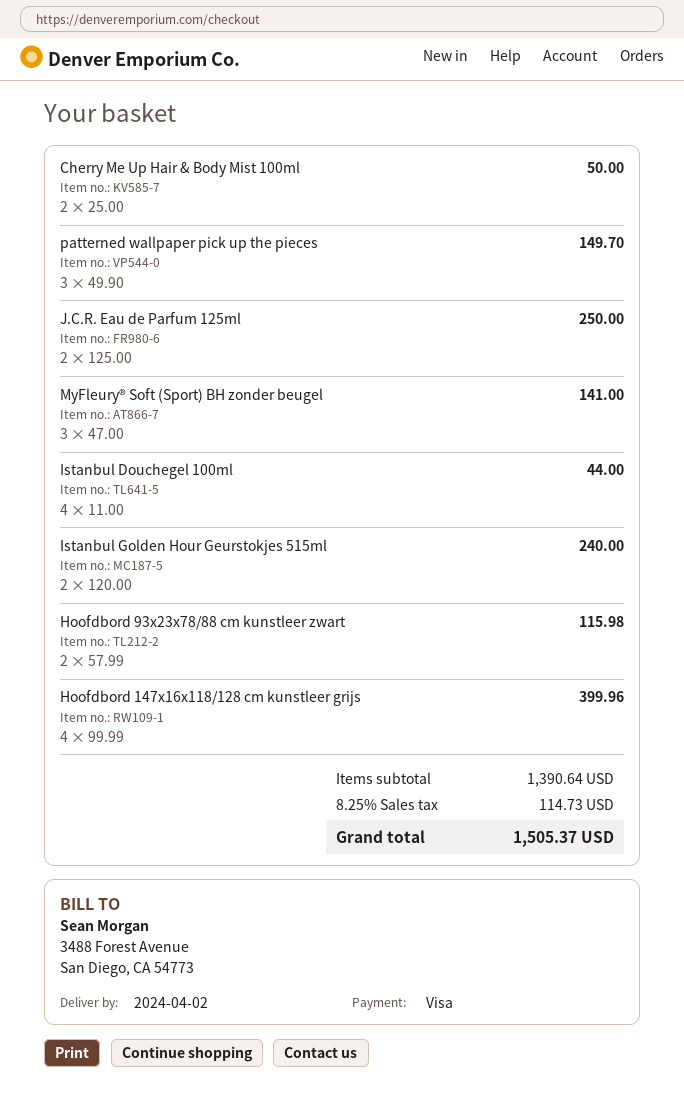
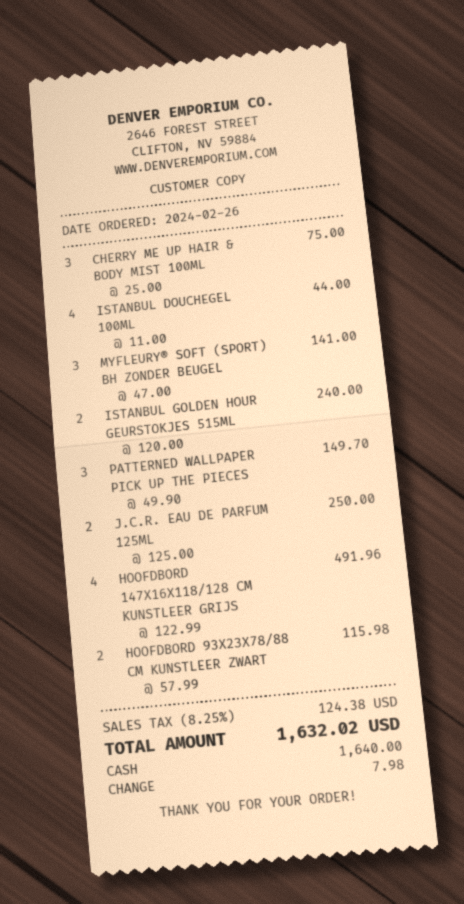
payment method: Visa -> cash
Cherry Me Up Hair & Body Mist 100ml: 2 x 25.00 = 50.00 -> 3 x 25.00 = 75.00
Hoofdbord 147x16x118/128 cm kunstleer grijs: 4 x 99.99 = 399.96 -> 4 x 122.99 = 491.96
tax: 8.25% = 114.73 -> 8.25% = 124.38
total: 1505.37 -> 1632.02

